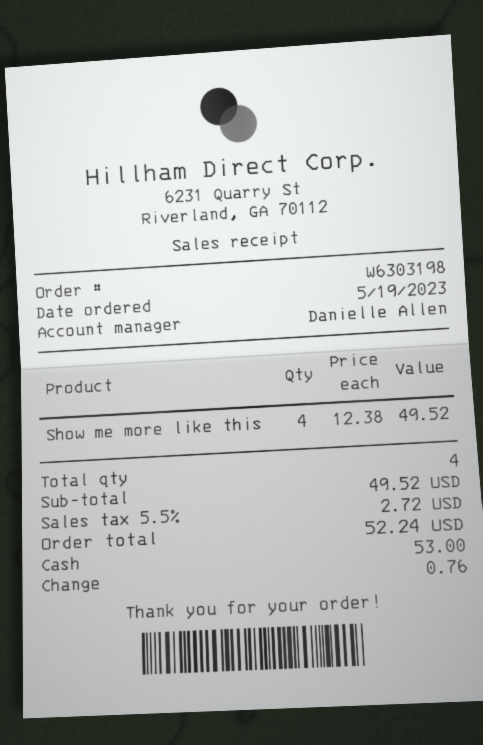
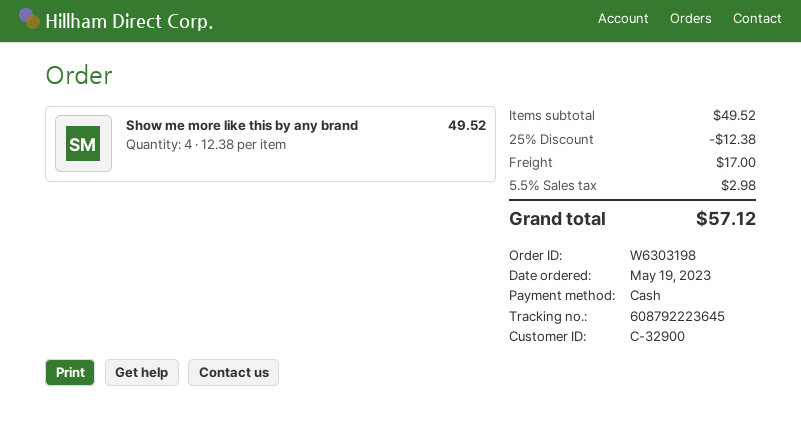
discount: none -> 25% = 12.38
shipping: none -> 17.00
tax: 5.5% = 2.72 -> 5.5% = 2.98
total: 52.24 -> 57.12

